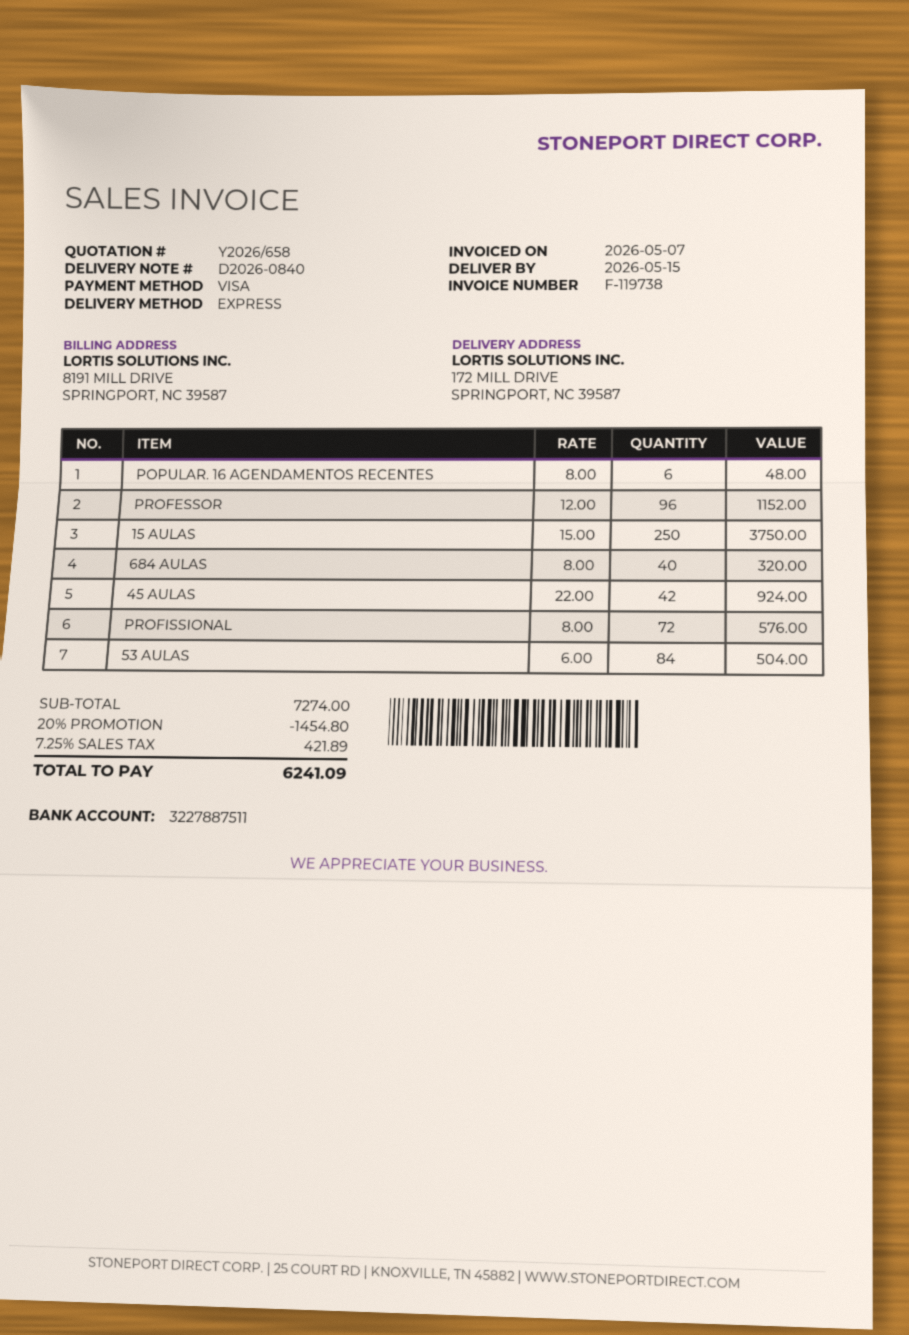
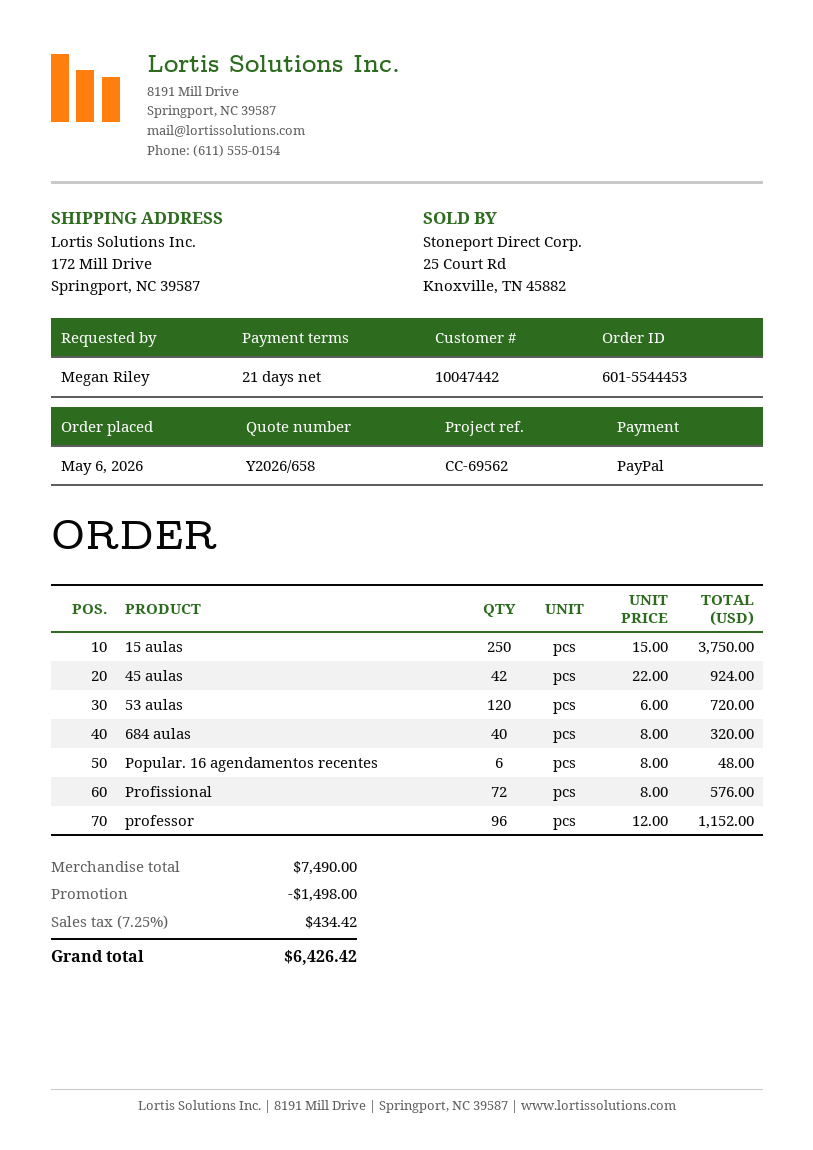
payment method: Visa -> PayPal
53 AULAS: 84 x 6.00 = 504.00 -> 120 x 6.00 = 720.00
subtotal: 7274.00 -> 7490.00
discount: 1454.80 -> 1498.00
tax: 7.25% = 421.89 -> 7.25% = 434.42
total: 6241.09 -> 6426.42

